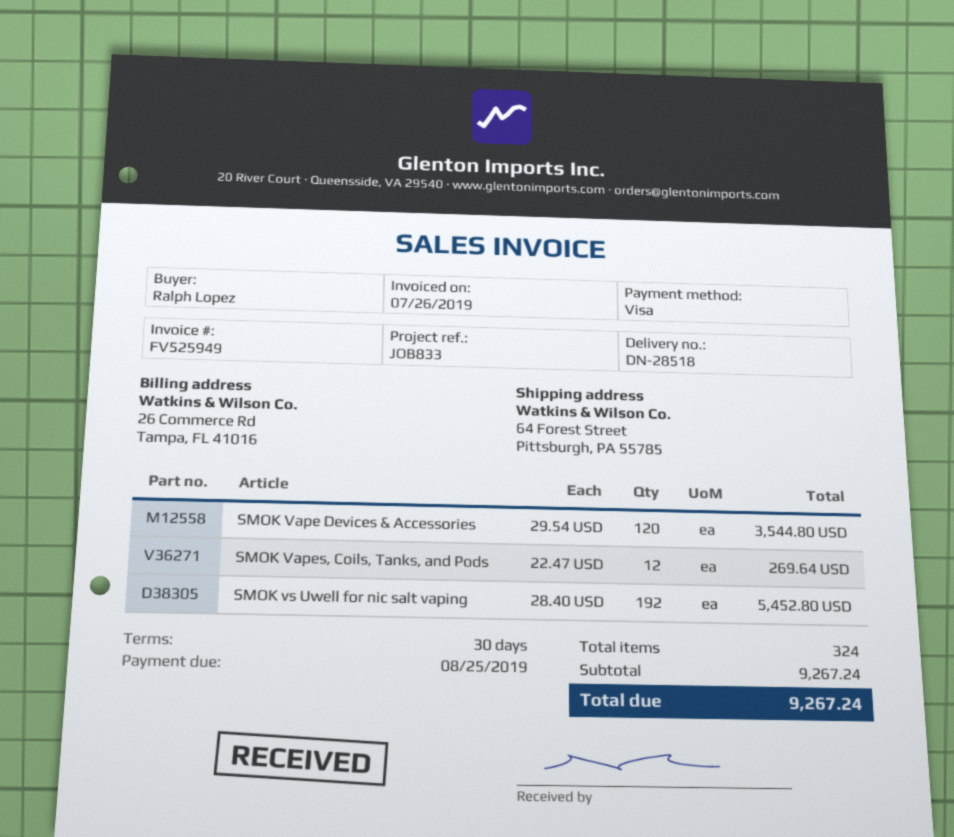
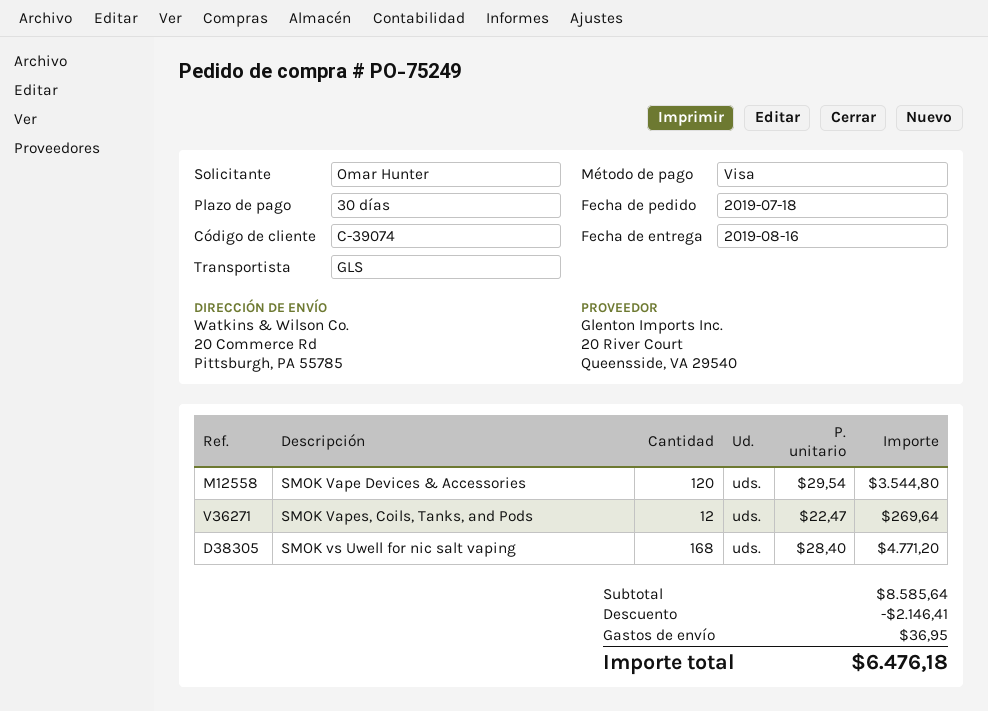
ordered by: Ralph Lopez -> Omar Hunter
ship to: 64 Forest Street, Pittsburgh, PA 55785 -> 20 Commerce Rd, Pittsburgh, PA 55785
SMOK vs Uwell for nic salt vaping: 192 x 28.40 = 5452.80 -> 168 x 28.40 = 4771.20
subtotal: 9267.24 -> 8585.64
discount: none -> 2146.41
shipping: none -> 36.95
total: 9267.24 -> 6476.18

